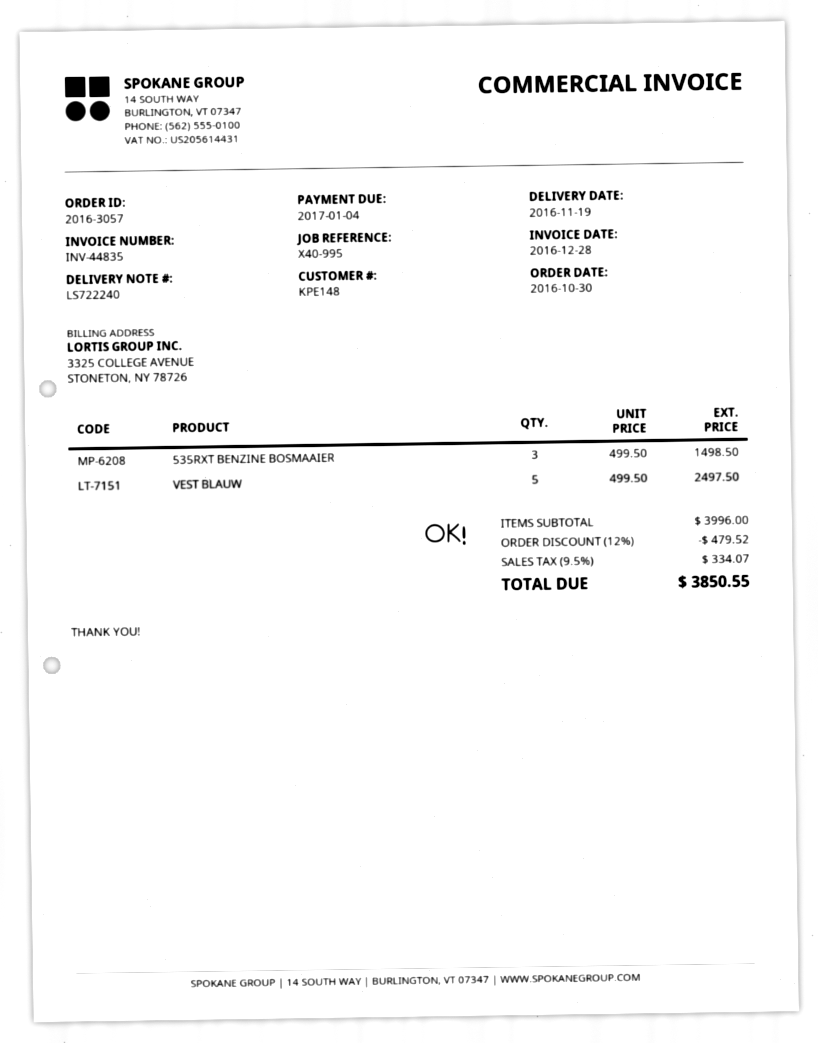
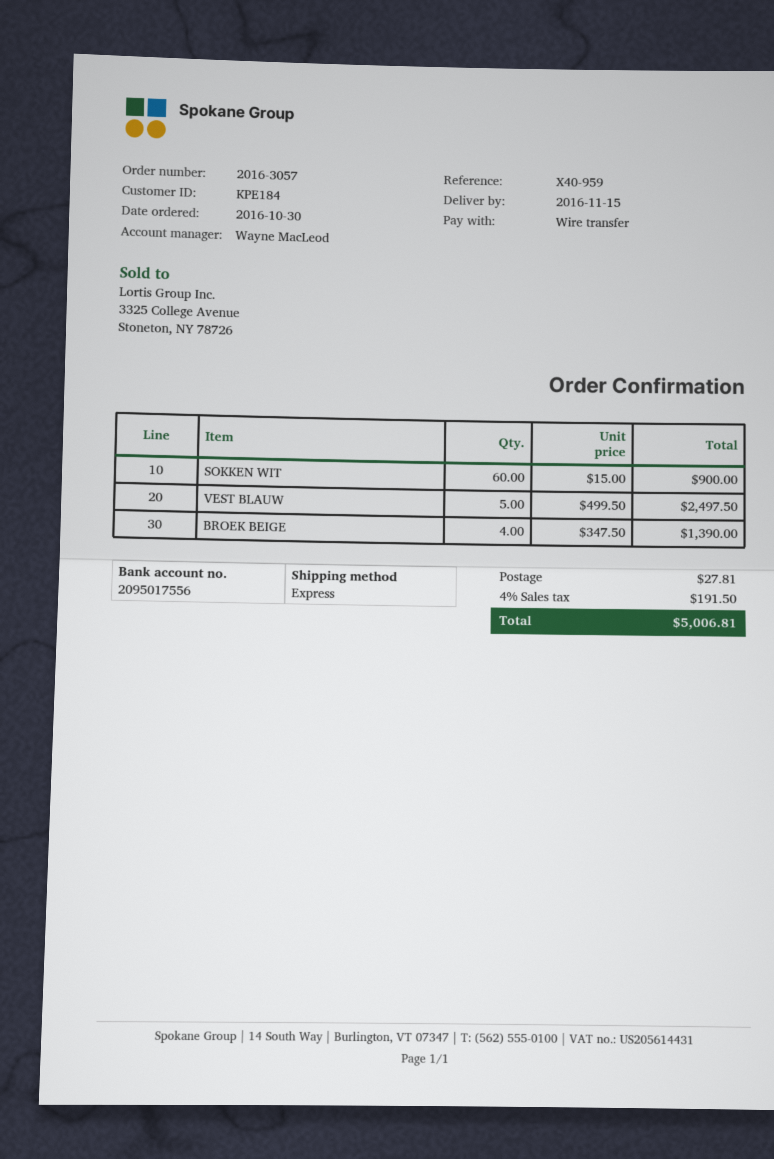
delivery date: 2016-11-19 -> 2016-11-15
customer number: KPE148 -> KPE184
reference: X40-995 -> X40-959
535RXT BENZINE BOSMAAIER: 3 x 499.50 = 1498.50 -> none
SOKKEN WIT: none -> 60 x 15.00 = 900.00
BROEK BEIGE: none -> 4 x 347.50 = 1390.00
discount: 12% = 479.52 -> none
shipping: none -> 27.81
tax: 9.5% = 334.07 -> 4% = 191.50
total: 3850.55 -> 5006.81

